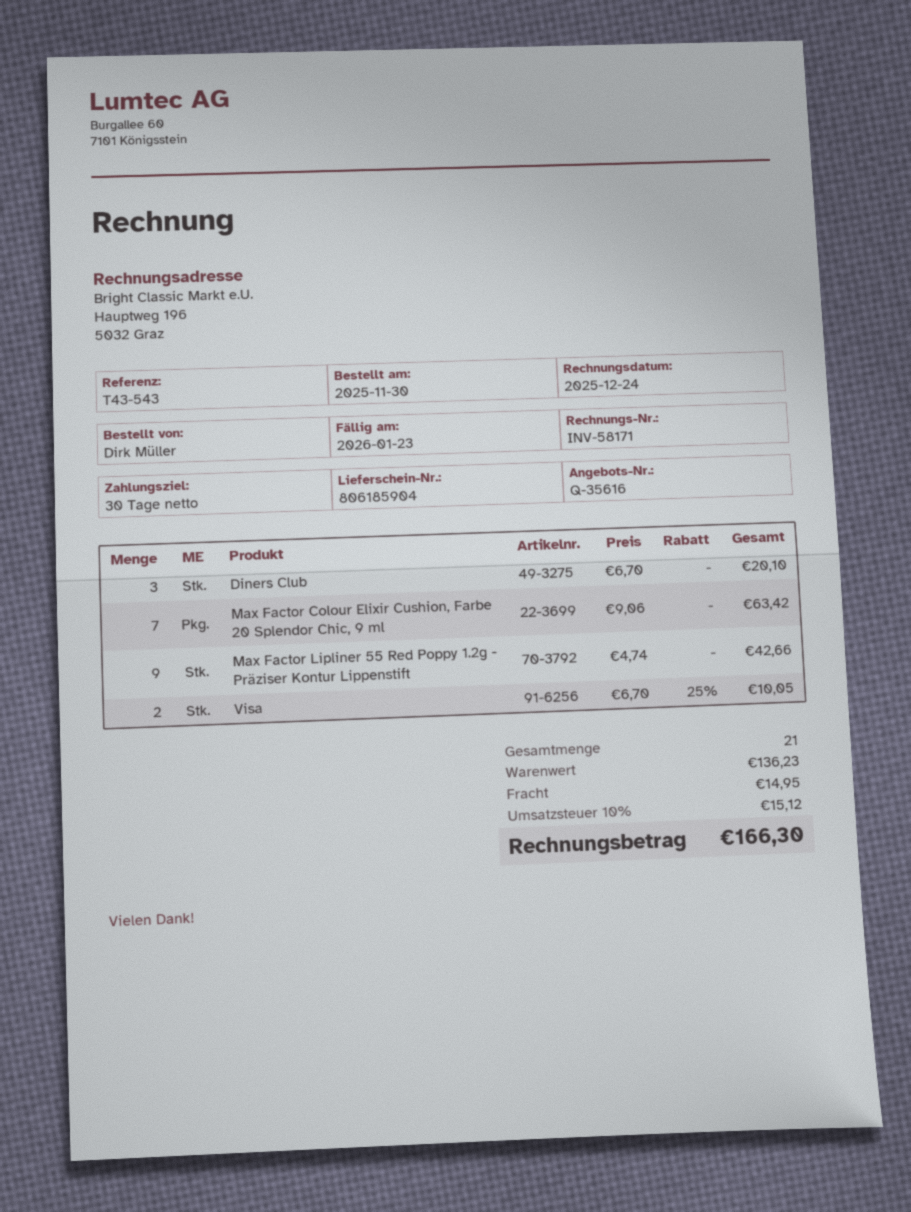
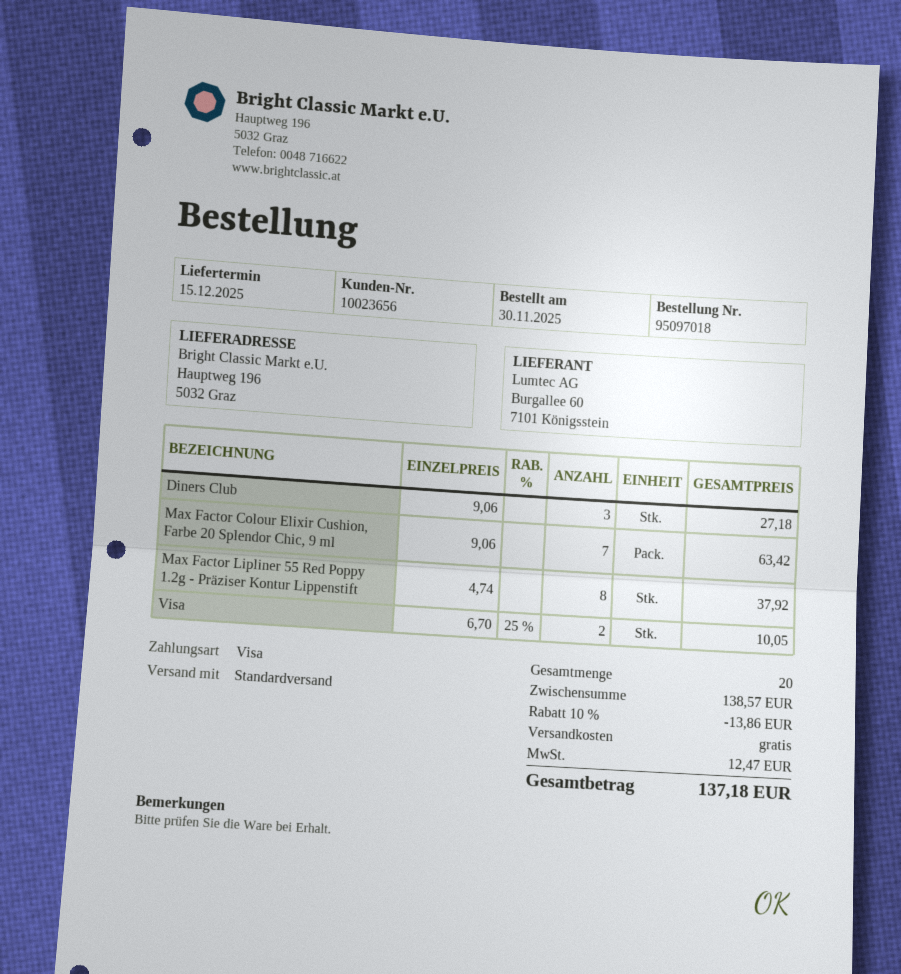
Diners Club: 3 x 6.70 = 20.10 -> 3 x 9.06 = 27.18
Max Factor Lipliner 55 Red Poppy 1.2g - Präziser Kontur Lippenstift: 9 x 4.74 = 42.66 -> 8 x 4.74 = 37.92
total quantity: 21 -> 20
subtotal: 136.23 -> 138.57
discount: none -> 10% = 13.86
shipping: 14.95 -> 0.00
tax: 15.12 -> 12.47
total: 166.30 -> 137.18

